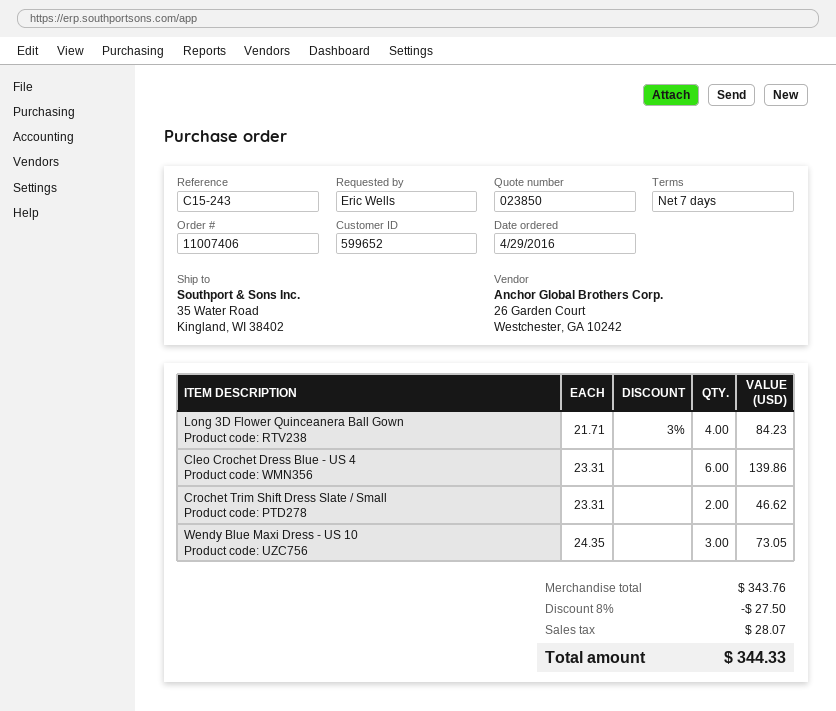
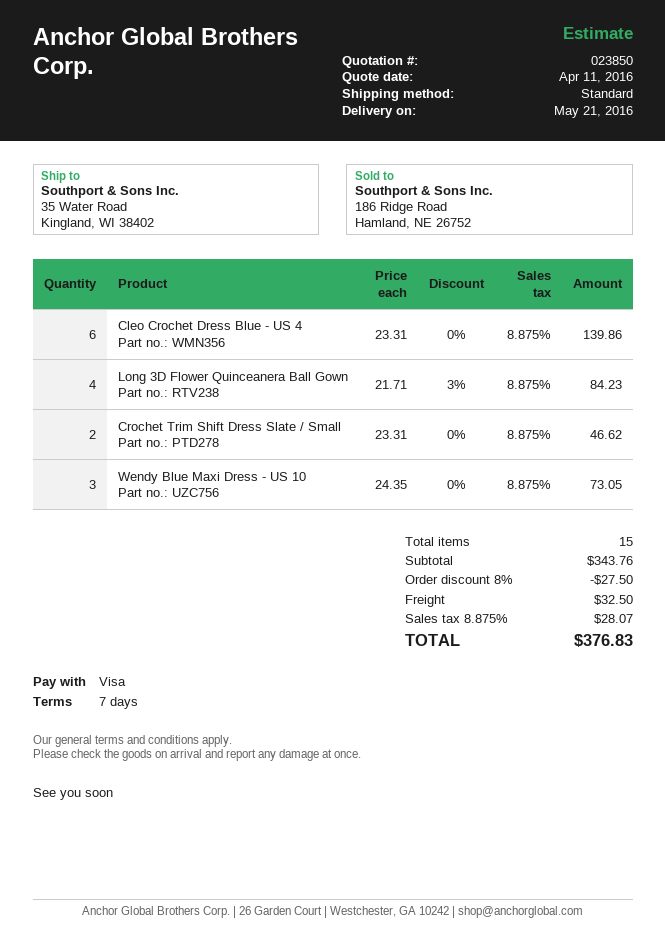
shipping: none -> 32.50
total: 344.33 -> 376.83

